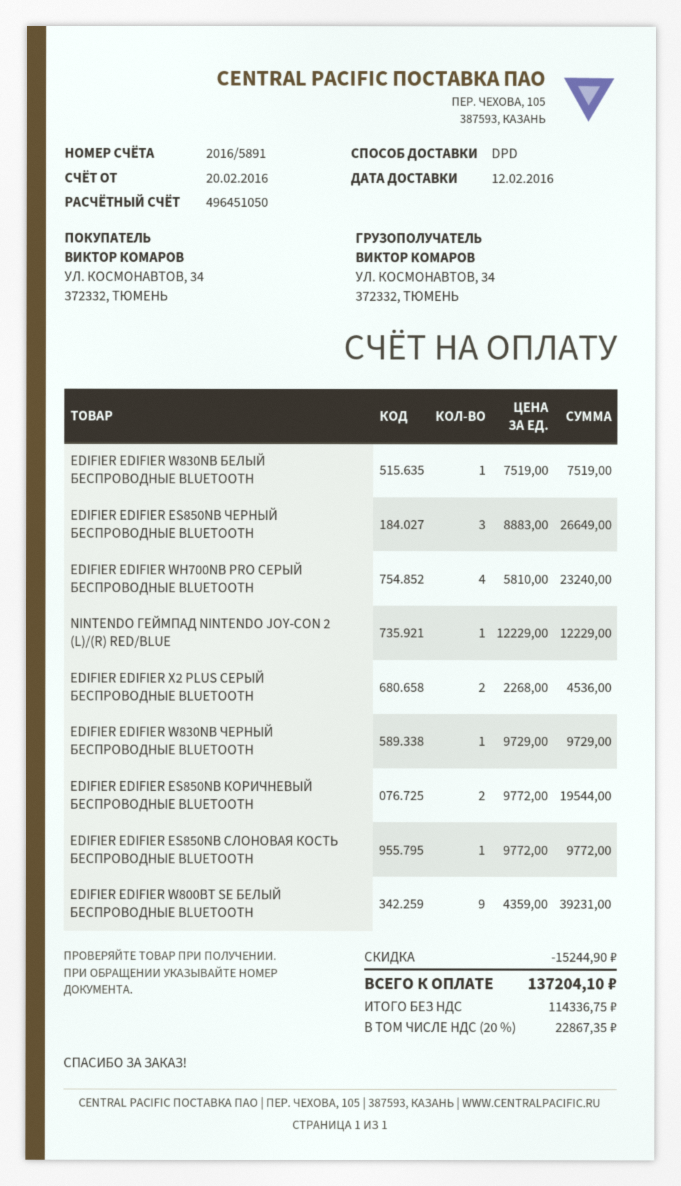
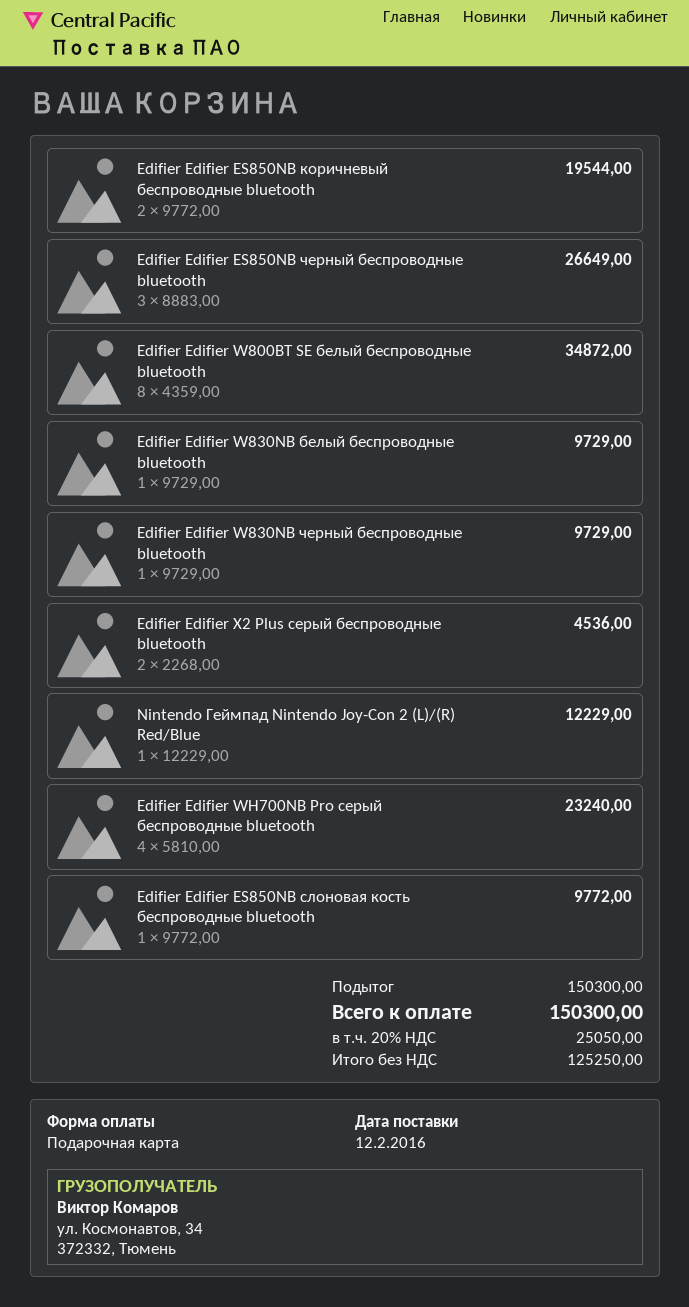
EDIFIER EDIFIER W830NB БЕЛЫЙ БЕСПРОВОДНЫЕ BLUETOOTH: 1 x 7519.00 = 7519.00 -> 1 x 9729.00 = 9729.00
EDIFIER EDIFIER W800BT SE БЕЛЫЙ БЕСПРОВОДНЫЕ BLUETOOTH: 9 x 4359.00 = 39231.00 -> 8 x 4359.00 = 34872.00
discount: 15244.90 -> none
net: 114336.75 -> 125250.00
tax: 20% = 22867.35 -> 20% = 25050.00
total: 137204.10 -> 150300.00

